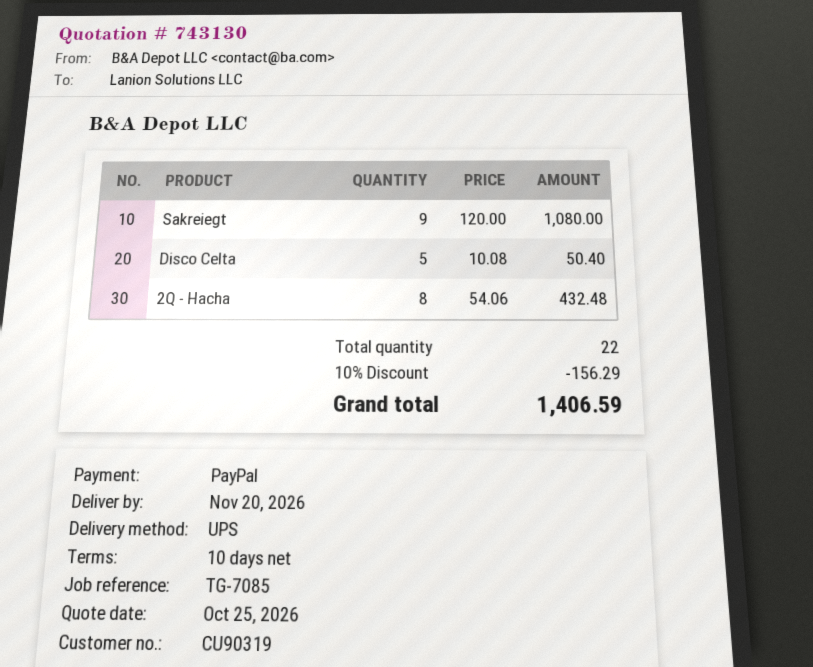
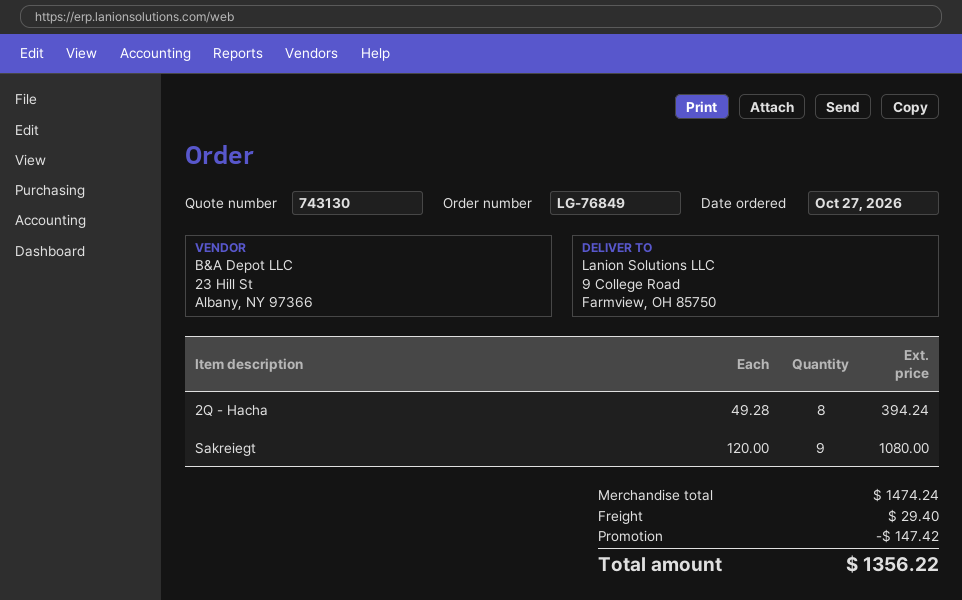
Disco Celta: 5 x 10.08 = 50.40 -> none
2Q - Hacha: 8 x 54.06 = 432.48 -> 8 x 49.28 = 394.24
discount: 156.29 -> 147.42
shipping: none -> 29.40
total: 1406.59 -> 1356.22

